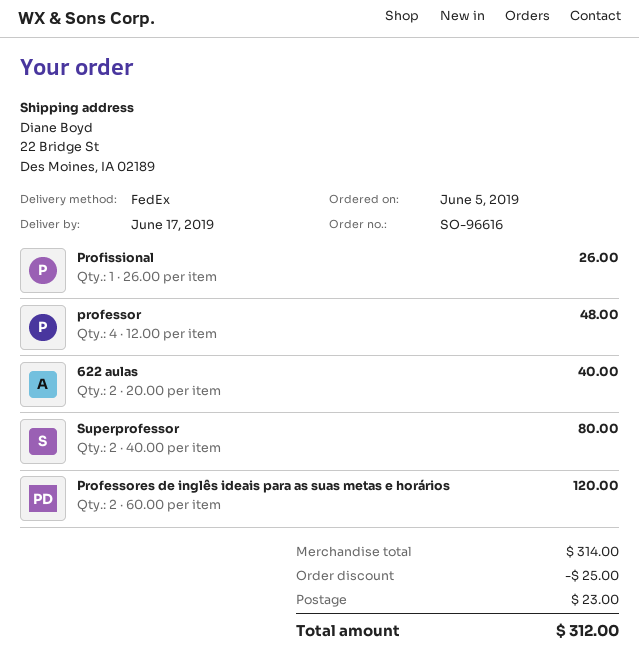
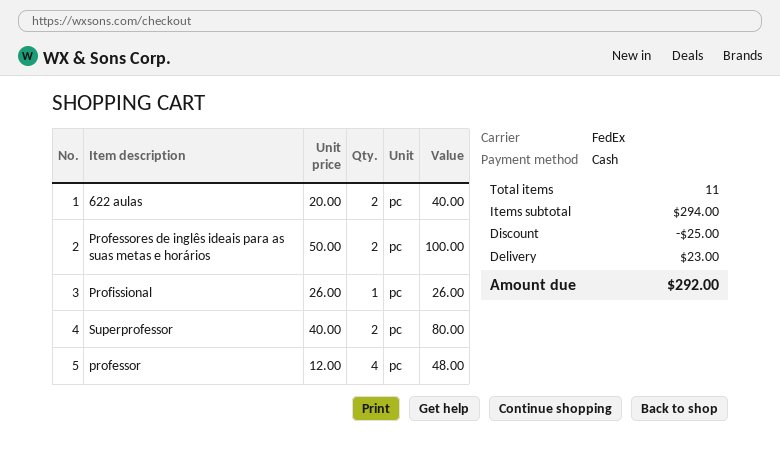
Professores de inglês ideais para as suas metas e horários: 2 x 60.00 = 120.00 -> 2 x 50.00 = 100.00
subtotal: 314.00 -> 294.00
total: 312.00 -> 292.00

